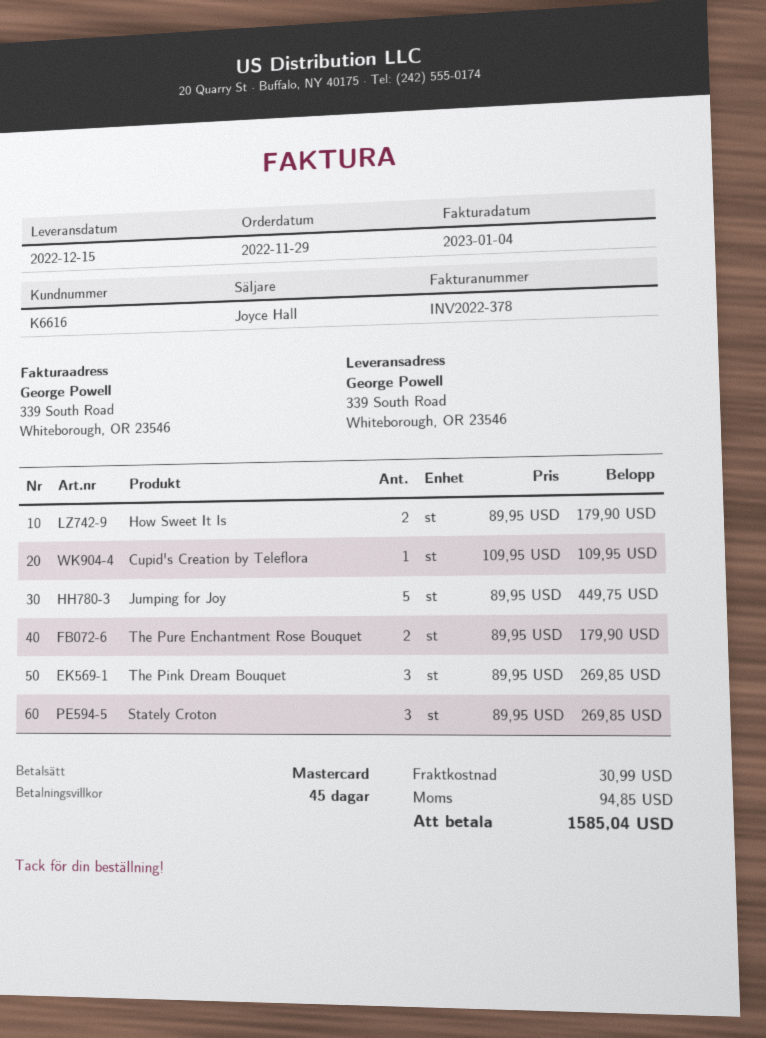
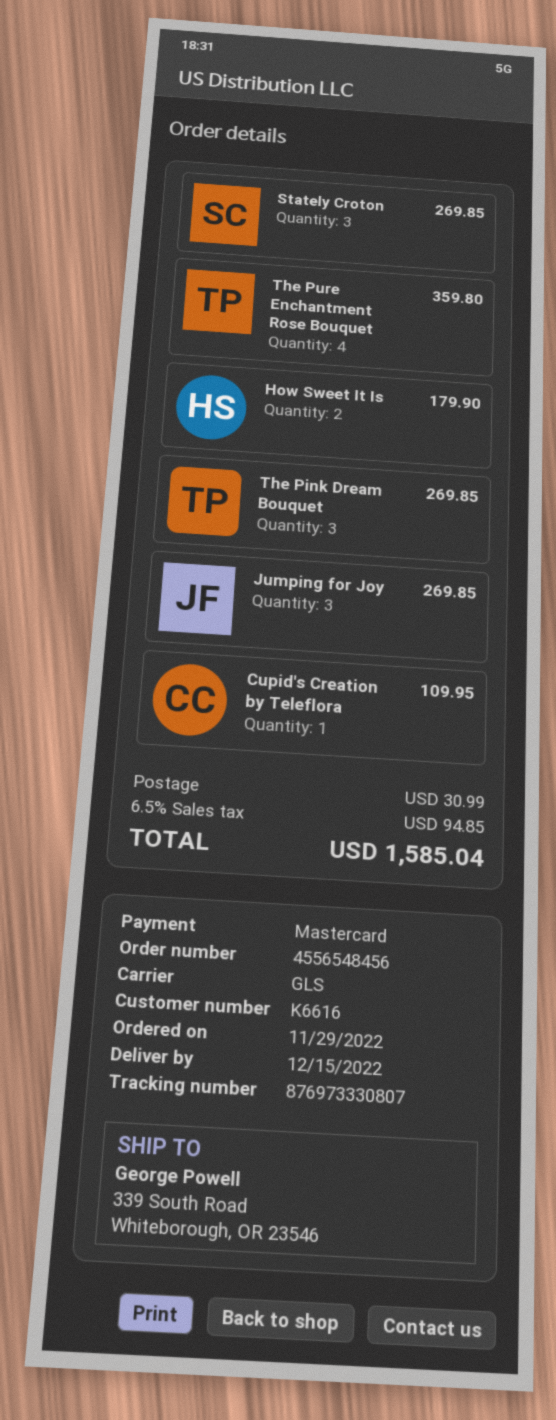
Jumping for Joy: 5 for 449.75 -> 3 for 269.85
The Pure Enchantment Rose Bouquet: 2 for 179.90 -> 4 for 359.80

